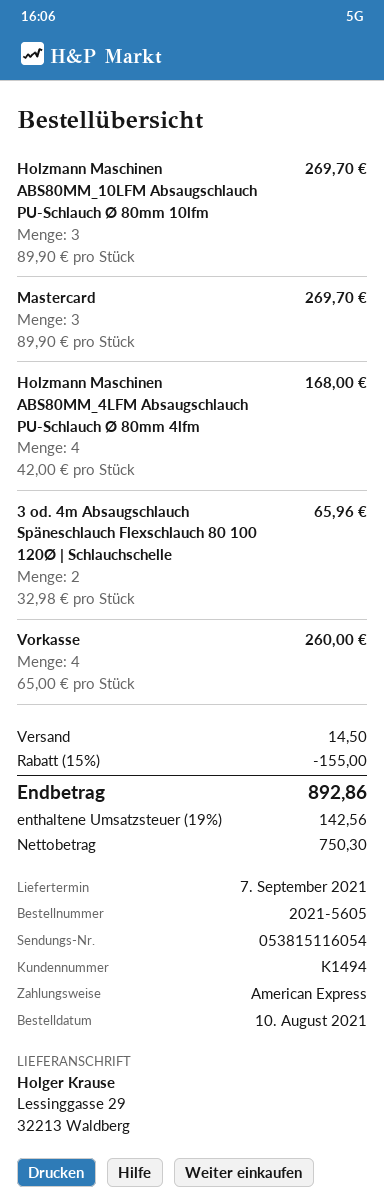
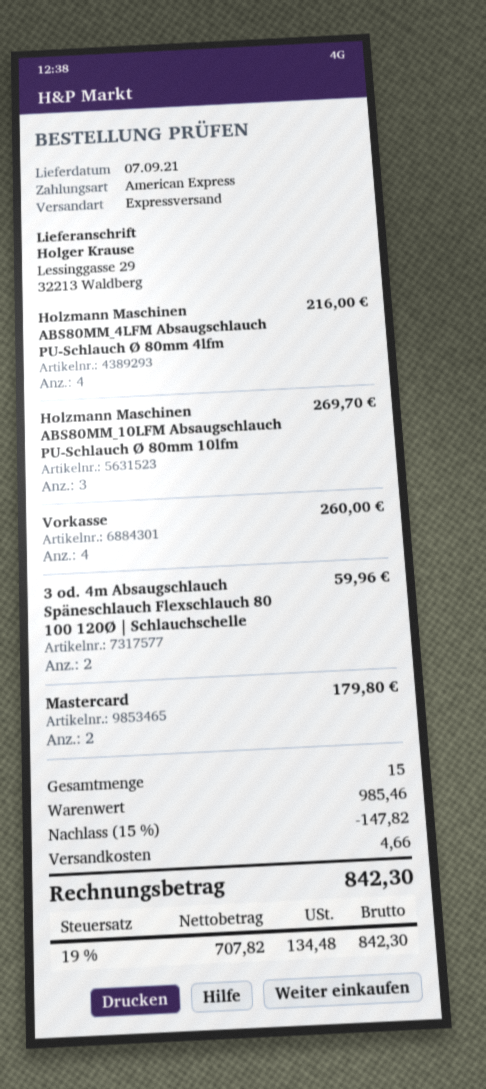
Mastercard: 3 for 269.70 -> 2 for 179.80
Holzmann Maschinen ABS80MM_4LFM Absaugschlauch PU-Schlauch Ø 80mm 4lfm: 4 for 168.00 -> 4 for 216.00
3 od. 4m Absaugschlauch Späneschlauch Flexschlauch 80 100 120Ø | Schlauchschelle: 2 for 65.96 -> 2 for 59.96
discount: 15% = 155.00 -> 15% = 147.82
shipping: 14.50 -> 4.66
net: 750.30 -> 707.82
tax: 19% = 142.56 -> 19% = 134.48
total: 892.86 -> 842.30

